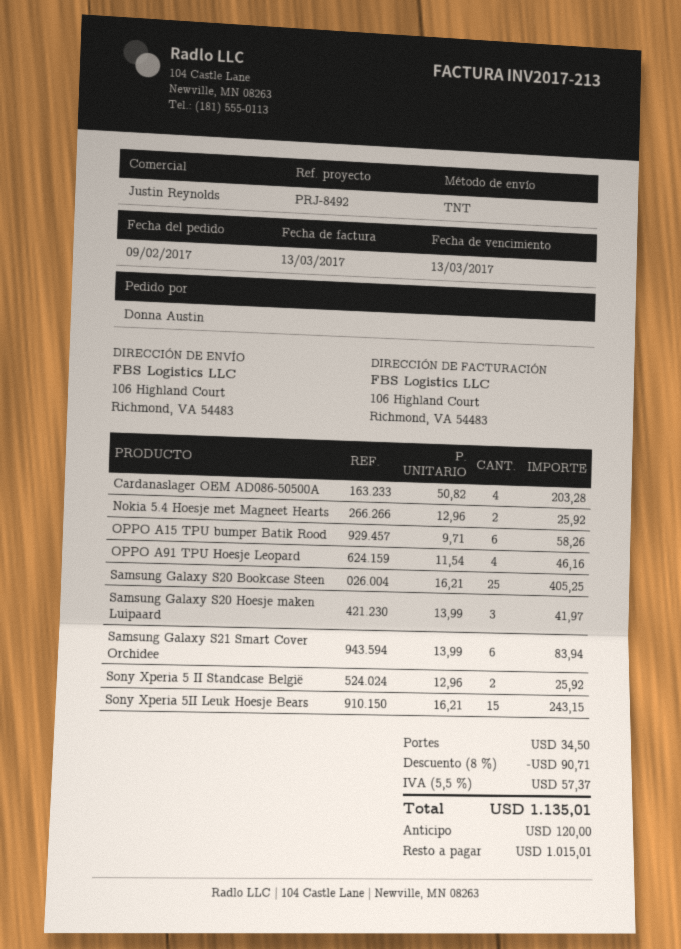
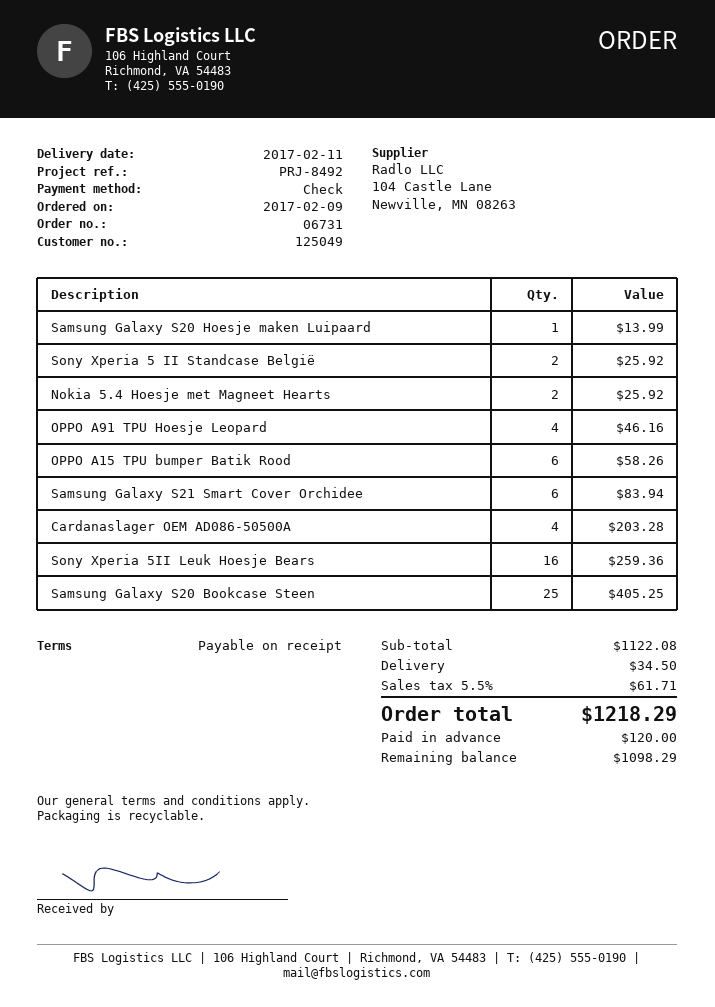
Samsung Galaxy S20 Hoesje maken Luipaard: 3 for 41.97 -> 1 for 13.99
Sony Xperia 5II Leuk Hoesje Bears: 15 for 243.15 -> 16 for 259.36
discount: 8% = 90.71 -> none
tax: 5.5% = 57.37 -> 5.5% = 61.71
total: 1135.01 -> 1218.29
balance: 1015.01 -> 1098.29

